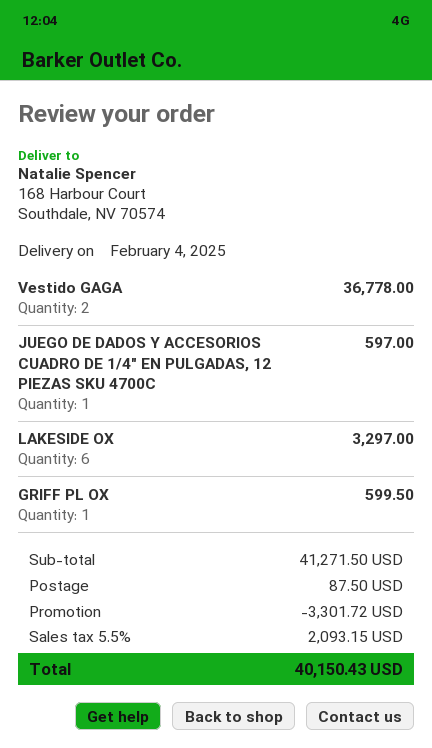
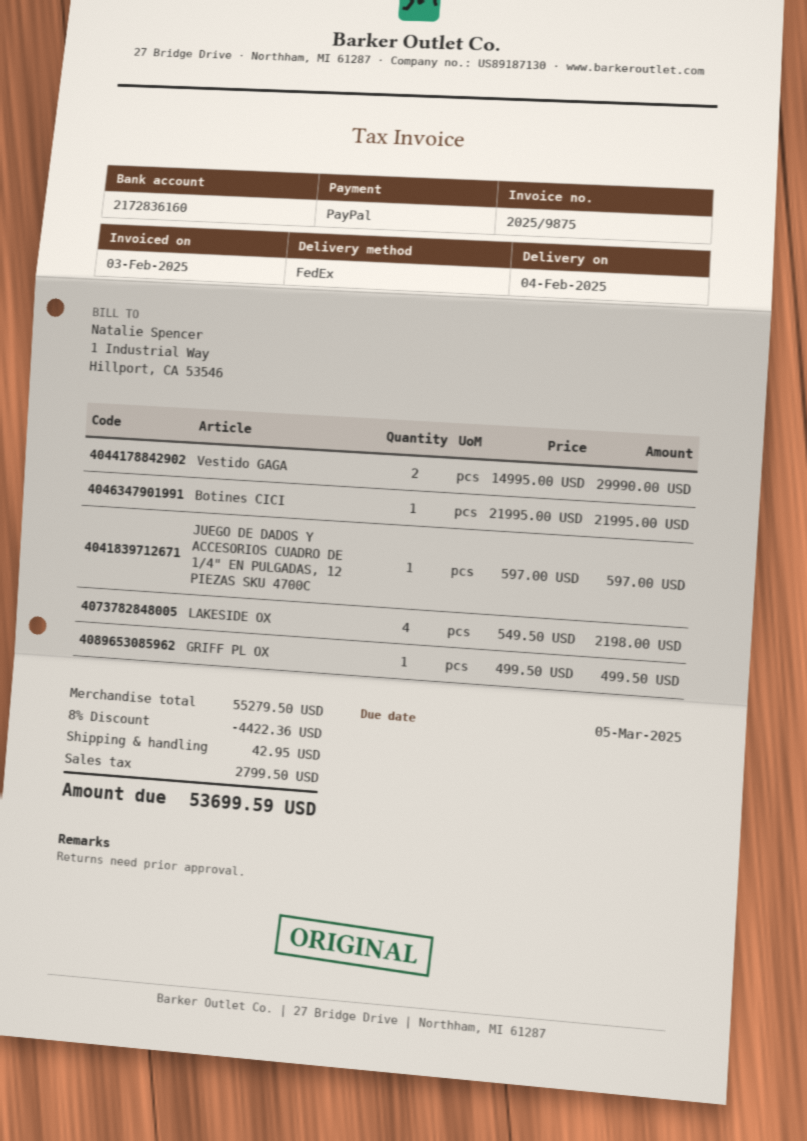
Vestido GAGA: 2 for 36778.00 -> 2 for 29990.00
LAKESIDE OX: 6 for 3297.00 -> 4 for 2198.00
GRIFF PL OX: 1 for 599.50 -> 1 for 499.50
Botines CICI: none -> 1 for 21995.00
subtotal: 41271.50 -> 55279.50
discount: 3301.72 -> 4422.36
shipping: 87.50 -> 42.95
tax: 2093.15 -> 2799.50
total: 40150.43 -> 53699.59

